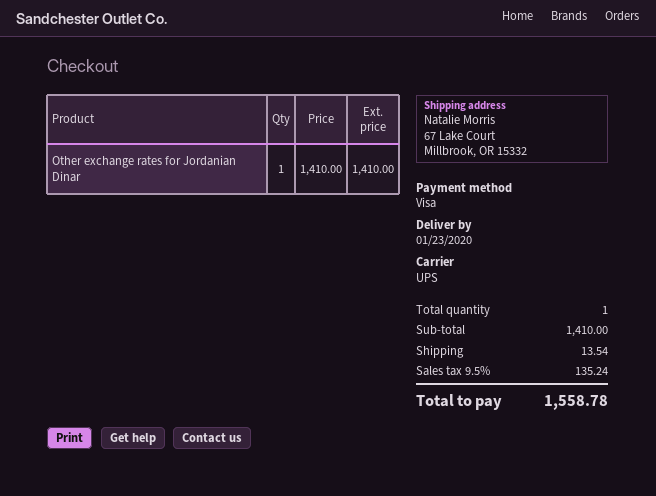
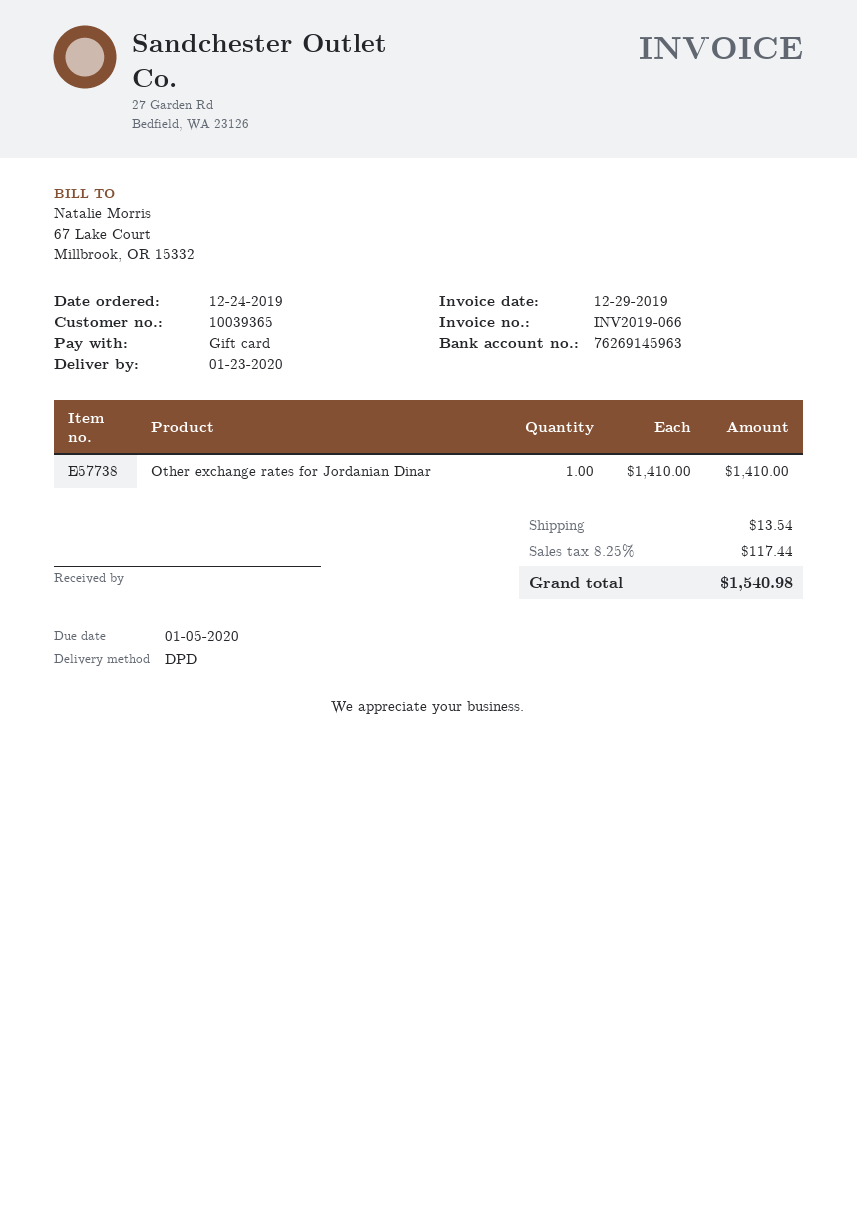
payment method: Visa -> gift card
shipping method: UPS -> DPD
tax: 9.5% = 135.24 -> 8.25% = 117.44
total: 1558.78 -> 1540.98

